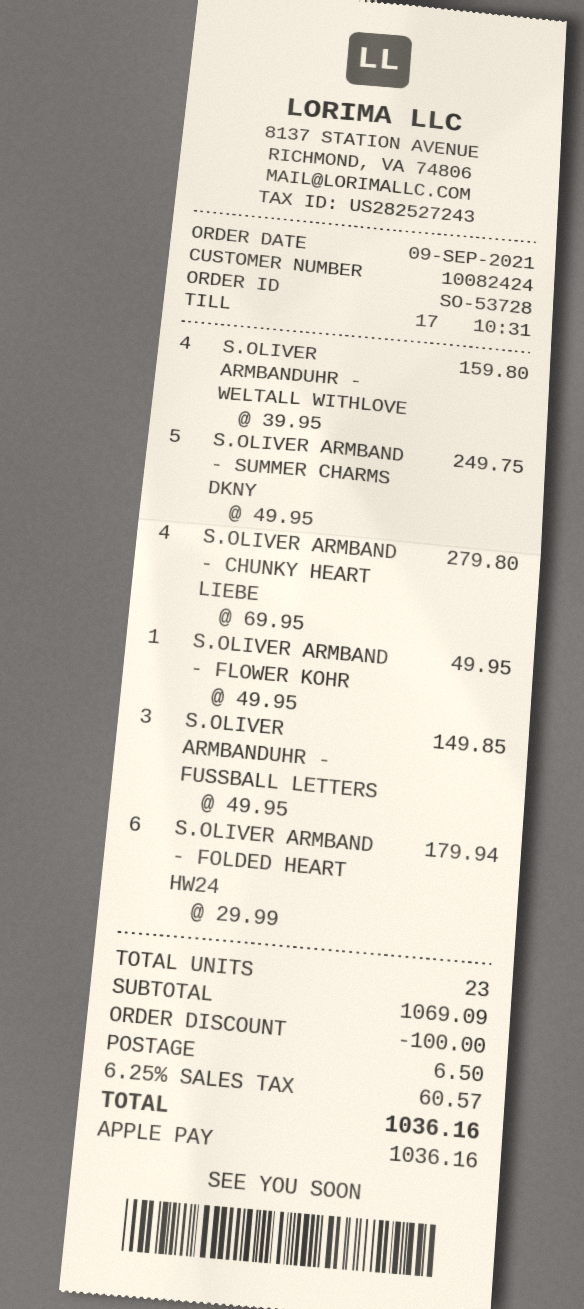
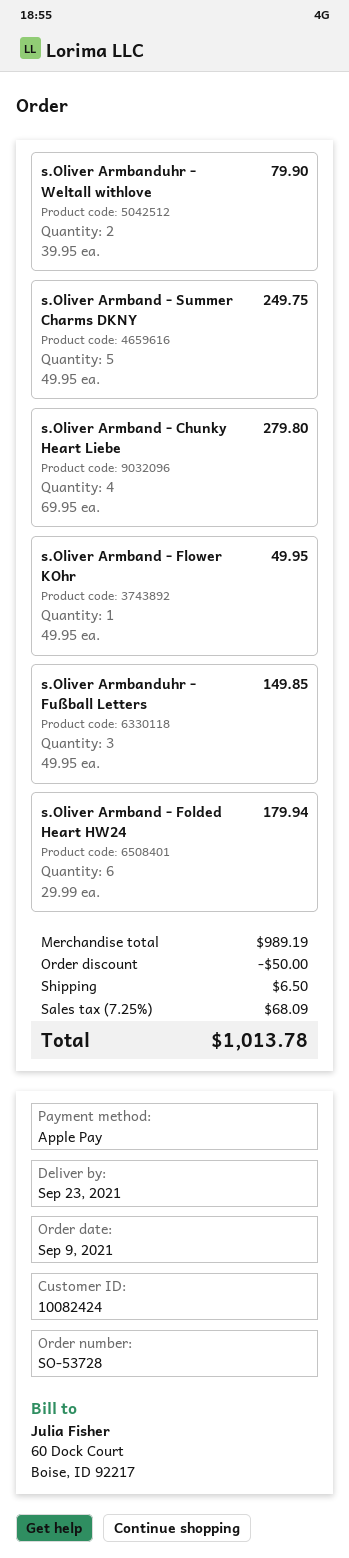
S.OLIVER ARMBANDUHR - WELTALL WITHLOVE: 4 x 39.95 = 159.80 -> 2 x 39.95 = 79.90
subtotal: 1069.09 -> 989.19
discount: 100.00 -> 50.00
tax: 6.25% = 60.57 -> 7.25% = 68.09
total: 1036.16 -> 1013.78

